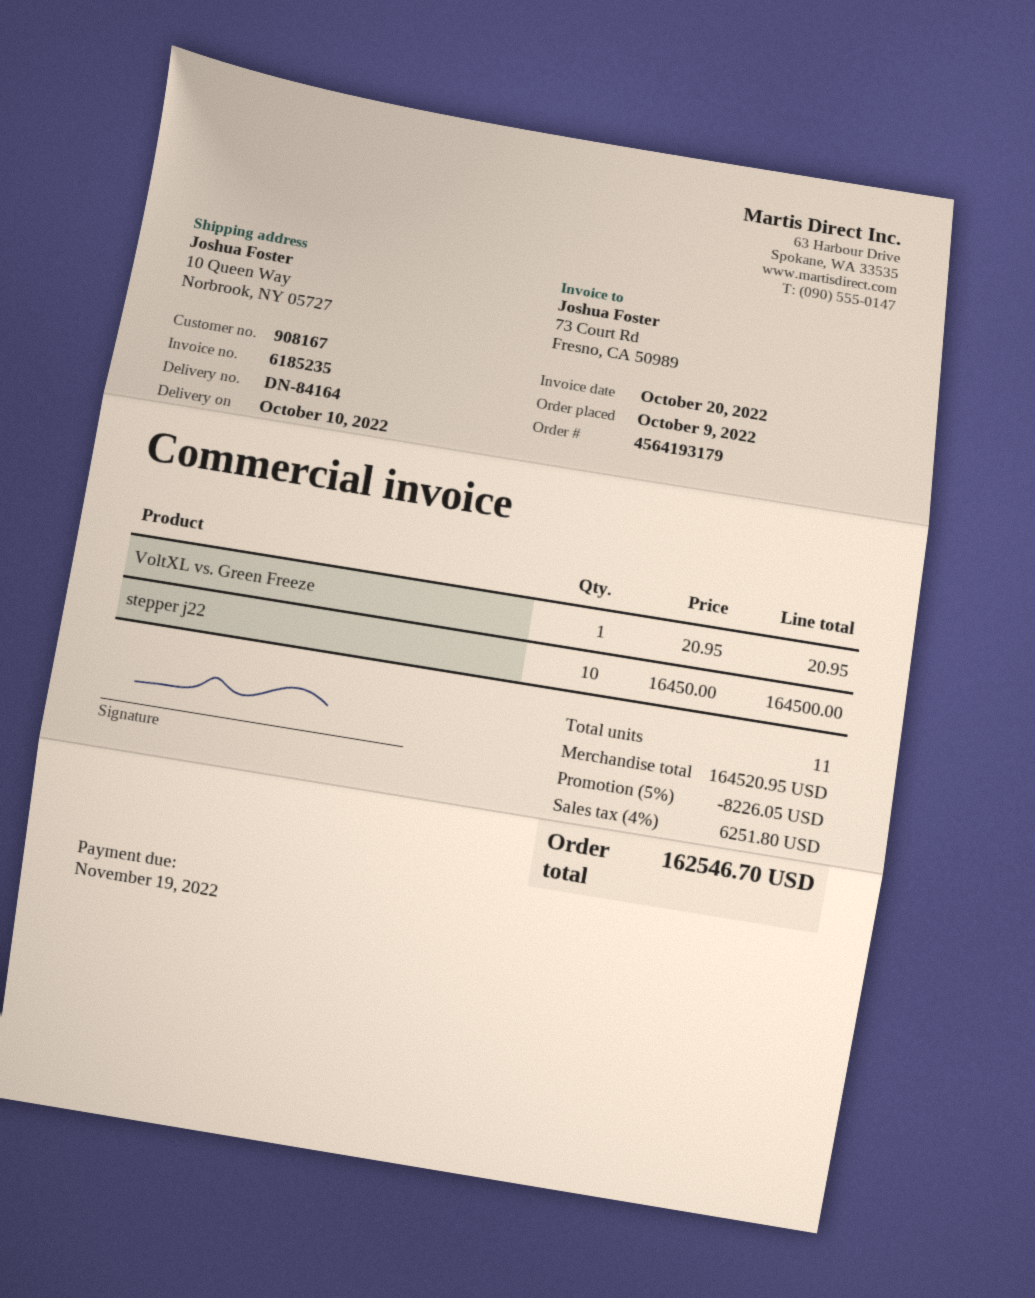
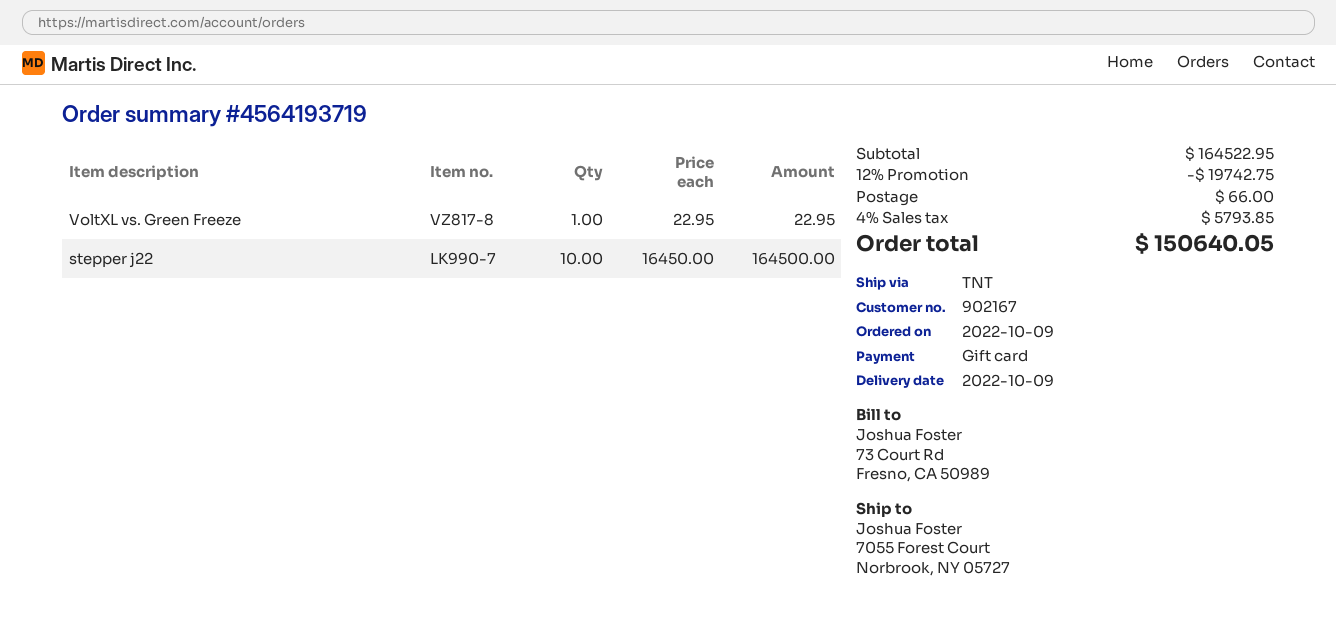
order number: 4564193179 -> 4564193719
delivery date: 2022-10-10 -> 2022-10-09
customer number: 908167 -> 902167
ship to: 10 Queen Way, Norbrook, NY 05727 -> 7055 Forest Court, Norbrook, NY 05727
VoltXL vs. Green Freeze: 1 x 20.95 = 20.95 -> 1 x 22.95 = 22.95
subtotal: 164520.95 -> 164522.95
discount: 5% = 8226.05 -> 12% = 19742.75
shipping: none -> 66.00
tax: 4% = 6251.80 -> 4% = 5793.85
total: 162546.70 -> 150640.05

